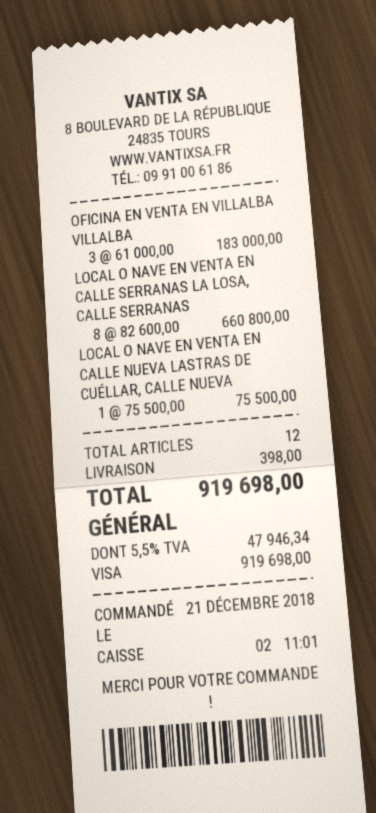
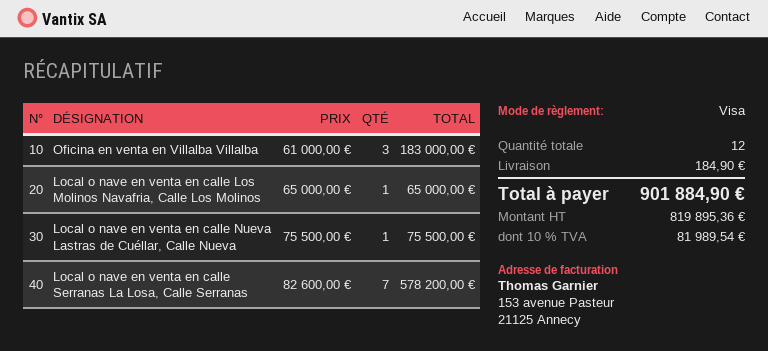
LOCAL O NAVE EN VENTA EN CALLE SERRANAS LA LOSA, CALLE SERRANAS: 8 x 82600.00 = 660800.00 -> 7 x 82600.00 = 578200.00
Local o nave en venta en calle Los Molinos Navafria, Calle Los Molinos: none -> 1 x 65000.00 = 65000.00
shipping: 398.00 -> 184.90
tax: 5.5% = 47946.34 -> 10% = 81989.54
total: 919698.00 -> 901884.90

